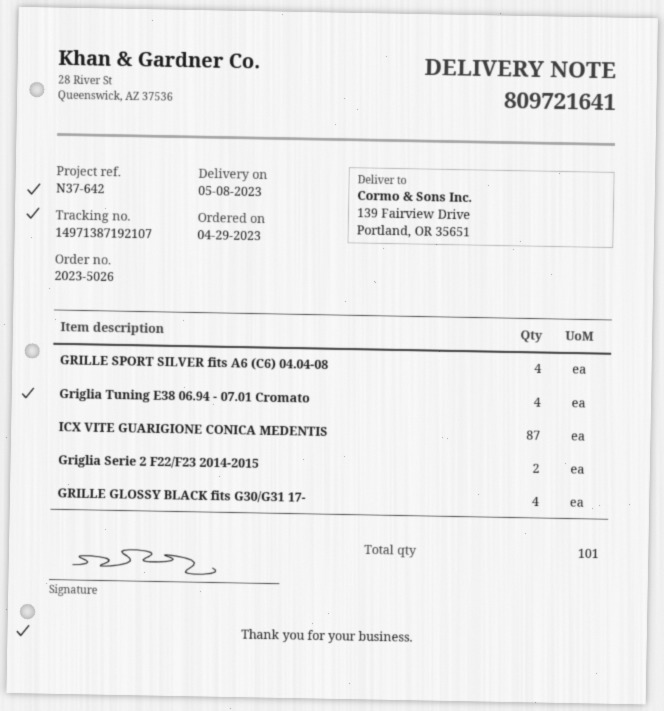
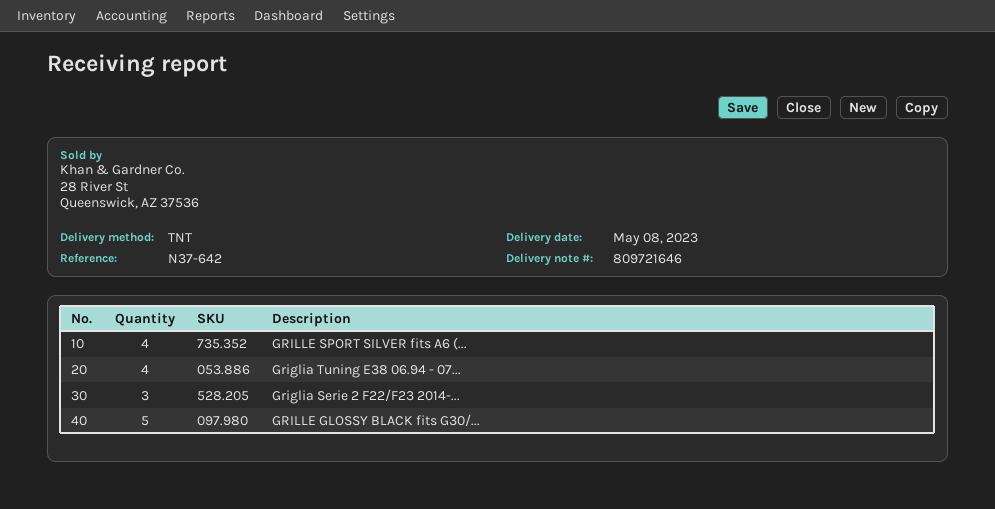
delivery note number: 809721641 -> 809721646
ICX VITE GUARIGIONE CONICA MEDENTIS: 87 -> none
Griglia Serie 2 F22/F23 2014-2015: 2 -> 3
GRILLE GLOSSY BLACK fits G30/G31 17-: 4 -> 5

